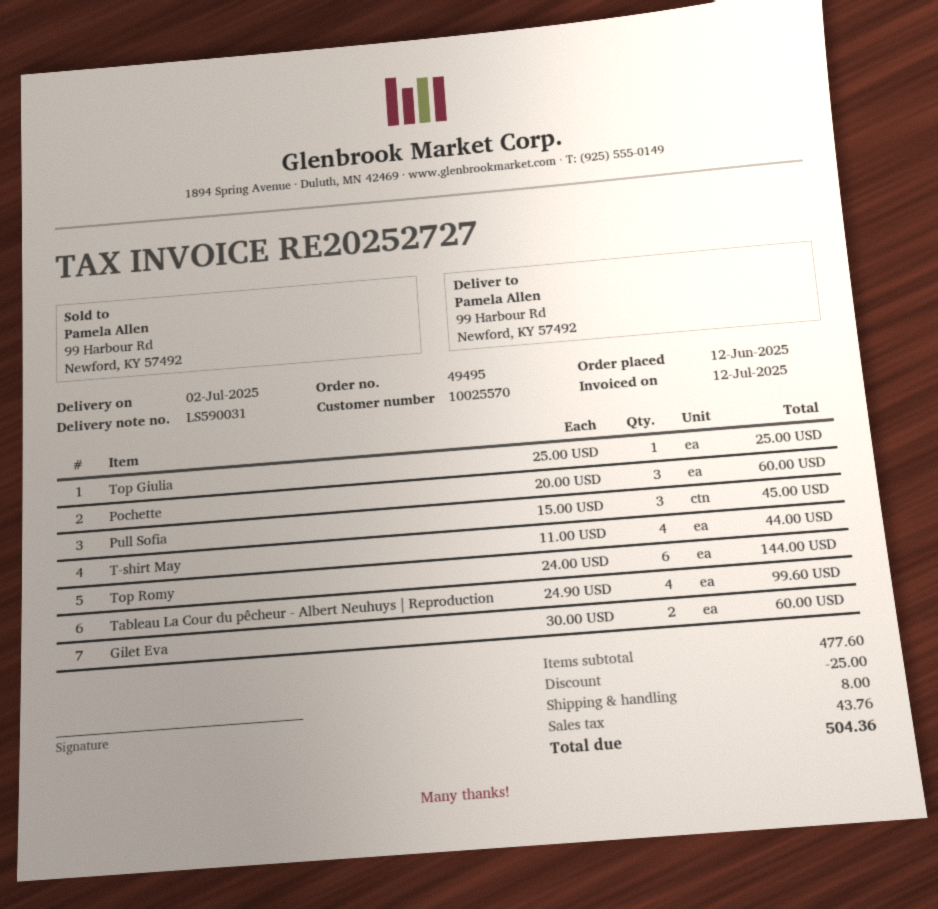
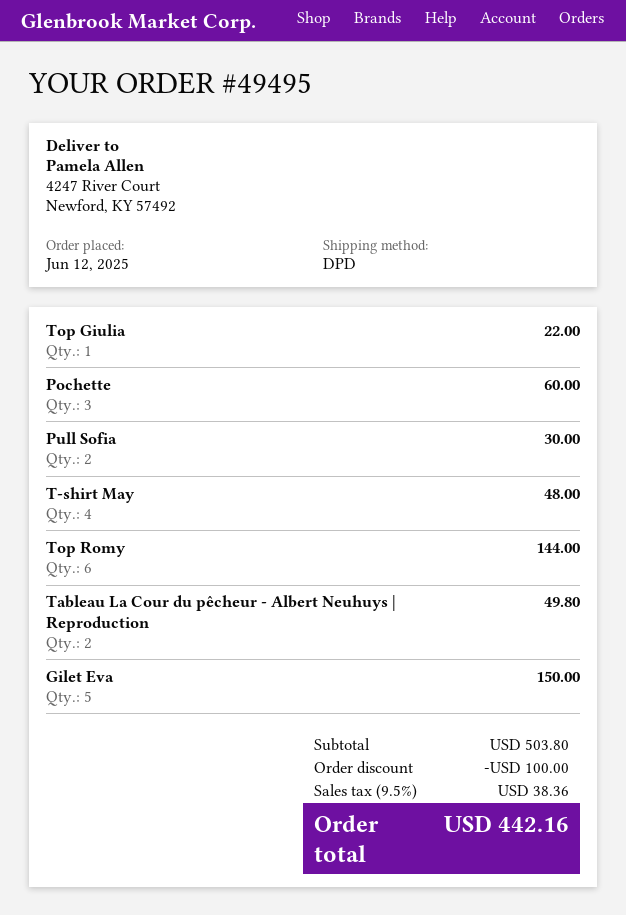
ship to: 99 Harbour Rd, Newford, KY 57492 -> 4247 River Court, Newford, KY 57492
Top Giulia: 1 for 25.00 -> 1 for 22.00
Pull Sofia: 3 for 45.00 -> 2 for 30.00
T-shirt May: 4 for 44.00 -> 4 for 48.00
Tableau La Cour du pêcheur - Albert Neuhuys | Reproduction: 4 for 99.60 -> 2 for 49.80
Gilet Eva: 2 for 60.00 -> 5 for 150.00
subtotal: 477.60 -> 503.80
discount: 25.00 -> 100.00
shipping: 8.00 -> none
tax: 43.76 -> 38.36
total: 504.36 -> 442.16

